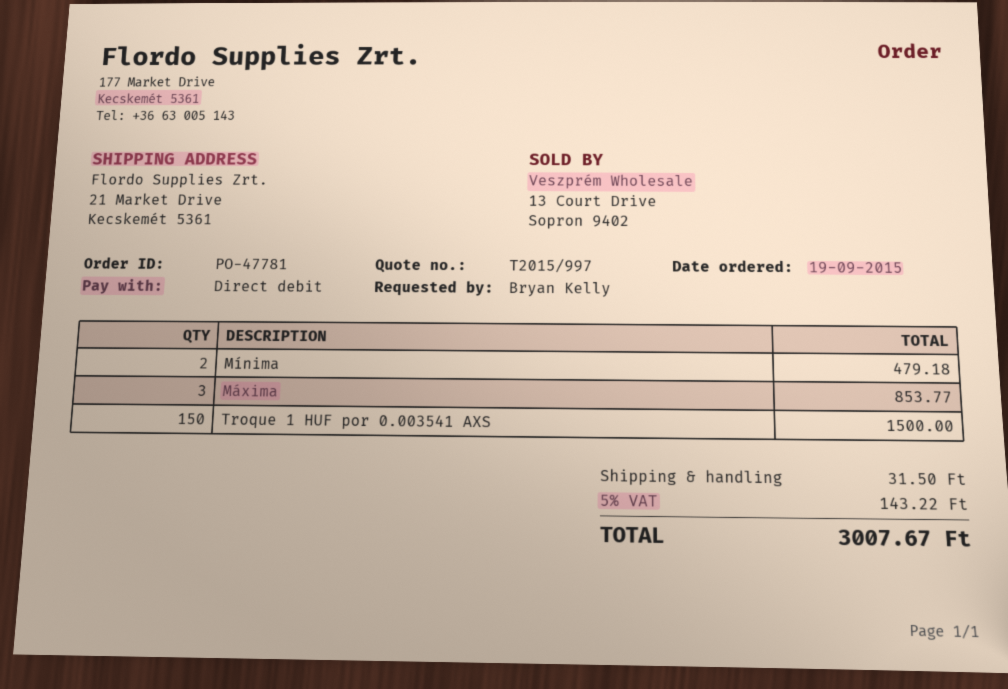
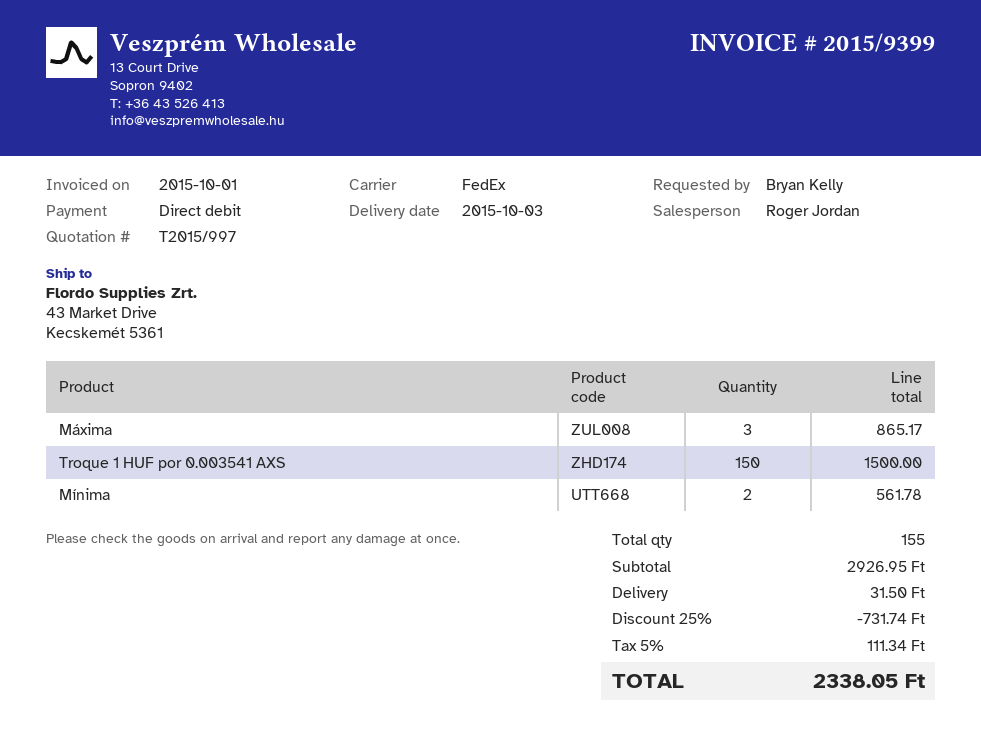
ship to: 21 Market Drive, Kecskemét 5361 -> 43 Market Drive, Kecskemét 5361
Mínima: 2 for 479.18 -> 2 for 561.78
Máxima: 3 for 853.77 -> 3 for 865.17
discount: none -> 25% = 731.74
tax: 5% = 143.22 -> 5% = 111.34
total: 3007.67 -> 2338.05

